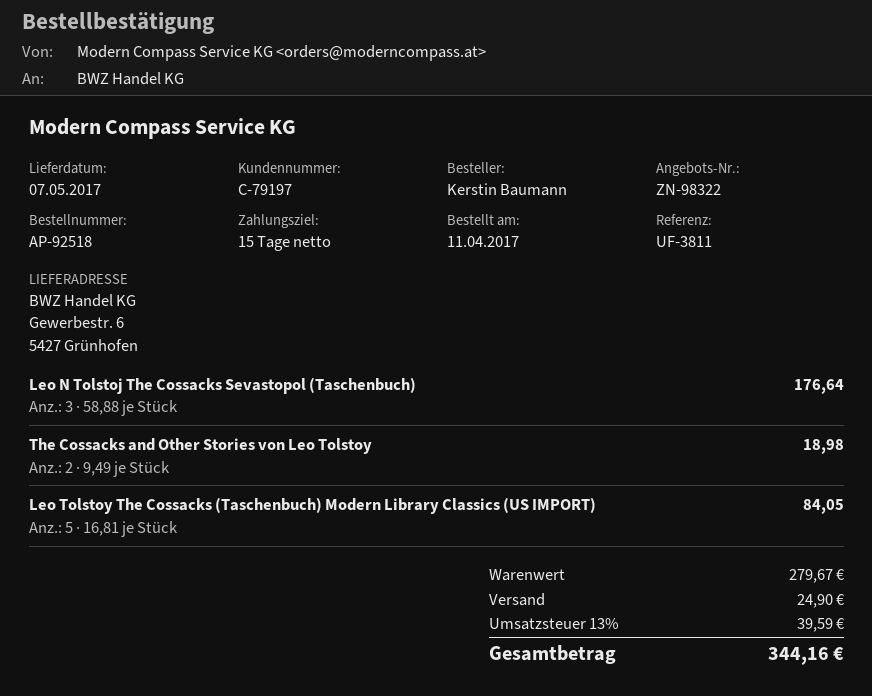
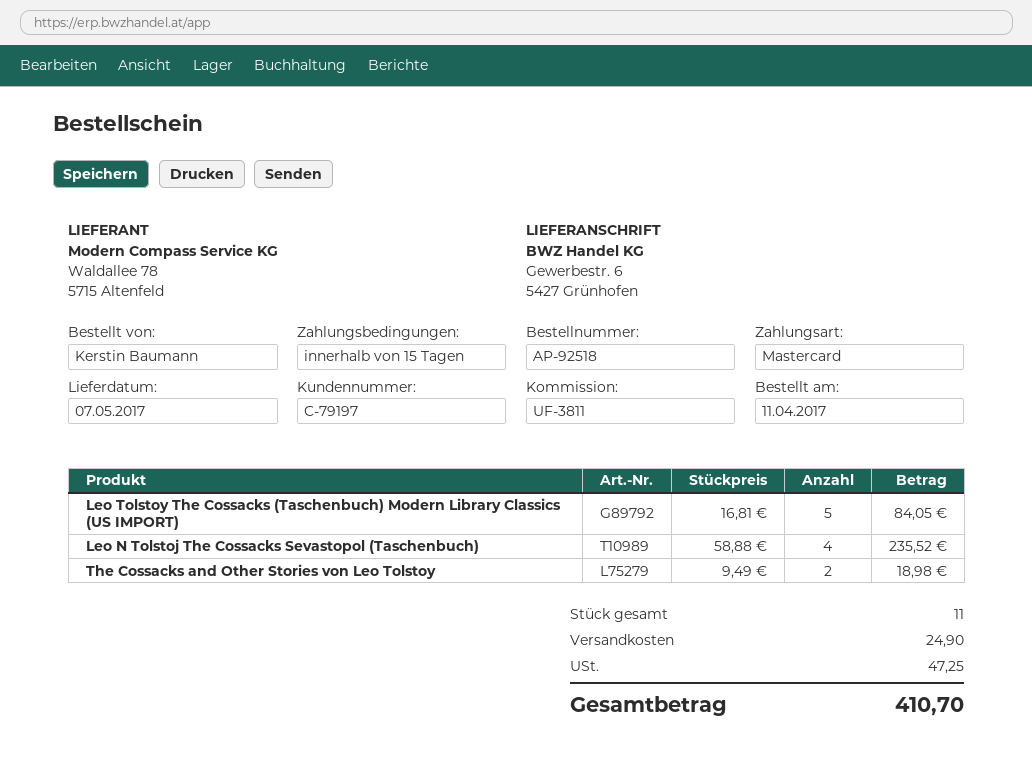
Leo N Tolstoj The Cossacks Sevastopol (Taschenbuch): 3 x 58.88 = 176.64 -> 4 x 58.88 = 235.52
tax: 39.59 -> 47.25
total: 344.16 -> 410.70

